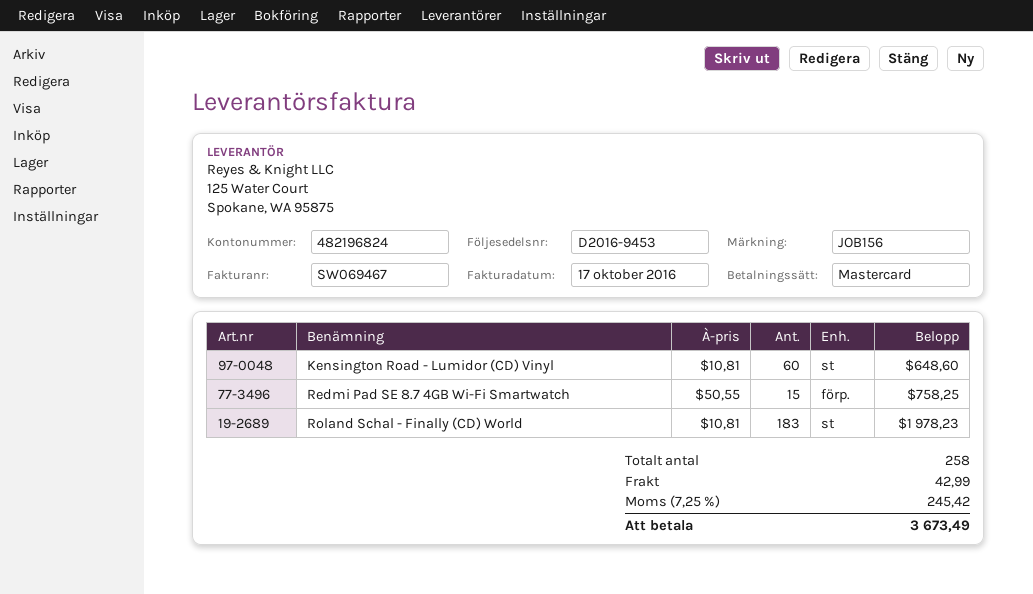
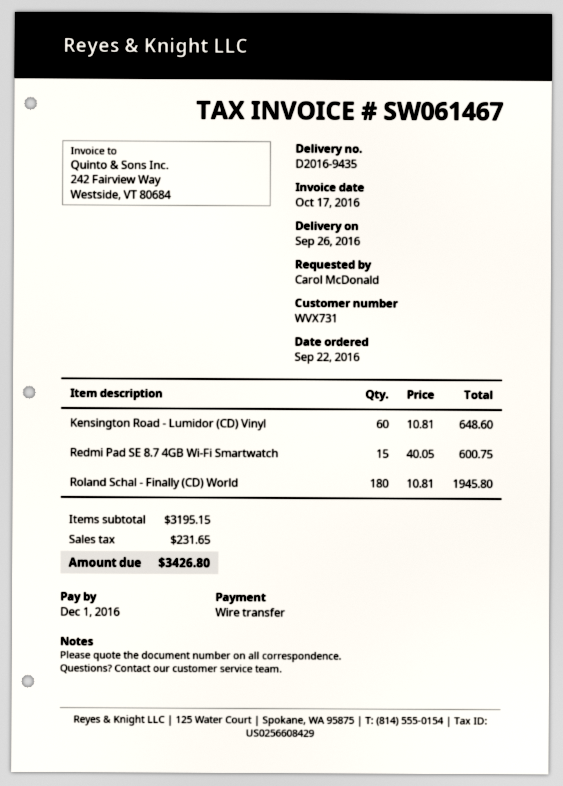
delivery note number: D2016-9453 -> D2016-9435
invoice number: SW069467 -> SW061467
payment method: Mastercard -> bank transfer
Redmi Pad SE 8.7 4GB Wi-Fi Smartwatch: 15 x 50.55 = 758.25 -> 15 x 40.05 = 600.75
Roland Schal - Finally (CD) World: 183 x 10.81 = 1978.23 -> 180 x 10.81 = 1945.80
shipping: 42.99 -> none
tax: 245.42 -> 231.65
total: 3673.49 -> 3426.80

